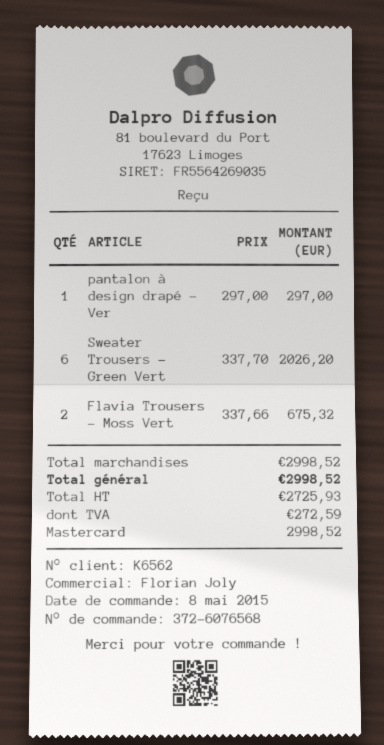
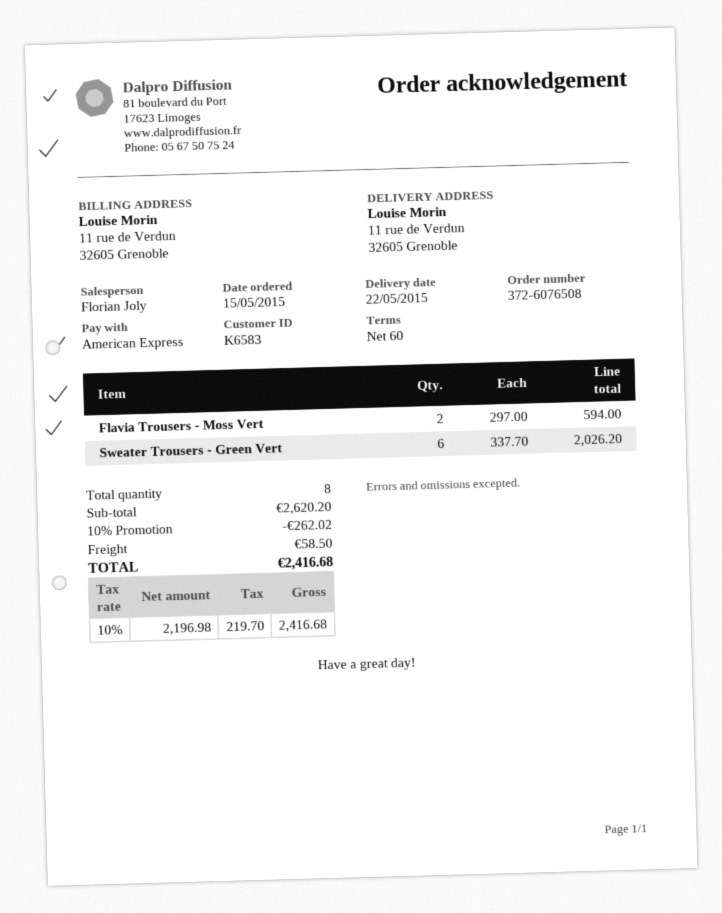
order number: 372-6076568 -> 372-6076508
order date: 2015-05-08 -> 2015-05-15
customer number: K6562 -> K6583
payment method: Mastercard -> American Express
pantalon à design drapé - Ver: 1 x 297.00 = 297.00 -> none
Flavia Trousers - Moss Vert: 2 x 337.66 = 675.32 -> 2 x 297.00 = 594.00
subtotal: 2998.52 -> 2620.20
discount: none -> 10% = 262.02
shipping: none -> 58.50
net: 2725.93 -> 2196.98
tax: 272.59 -> 219.70
total: 2998.52 -> 2416.68

